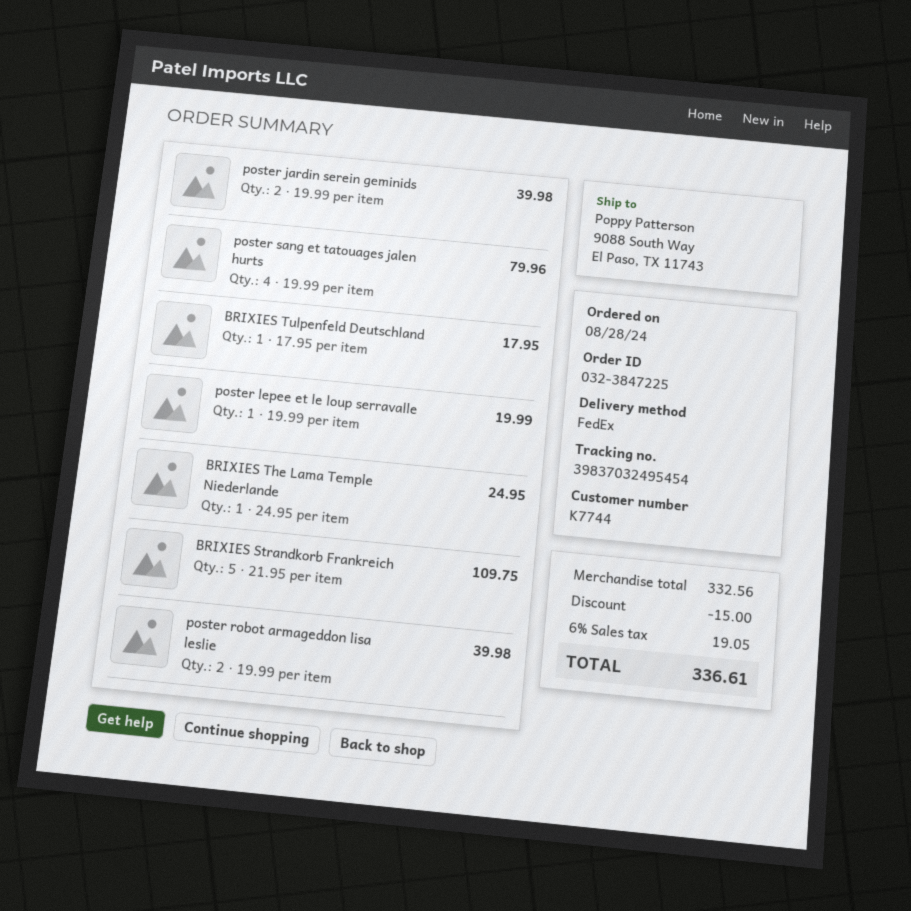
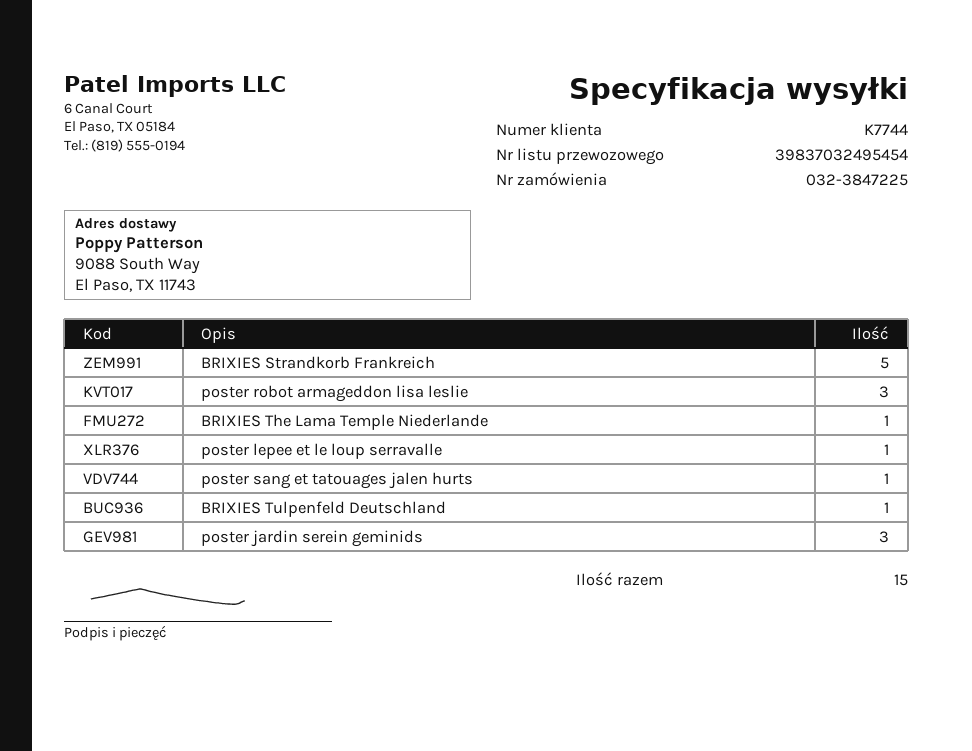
poster jardin serein geminids: 2 -> 3
poster sang et tatouages jalen hurts: 4 -> 1
poster robot armageddon lisa leslie: 2 -> 3

